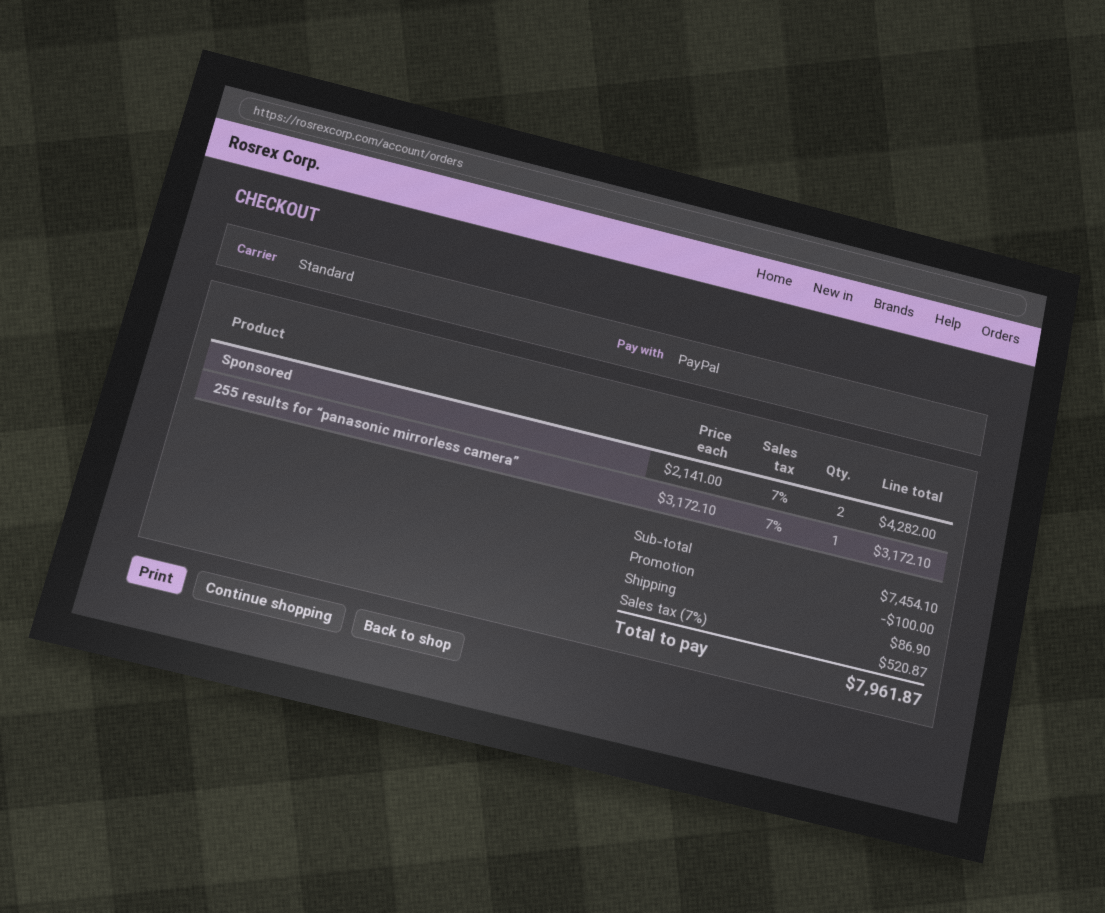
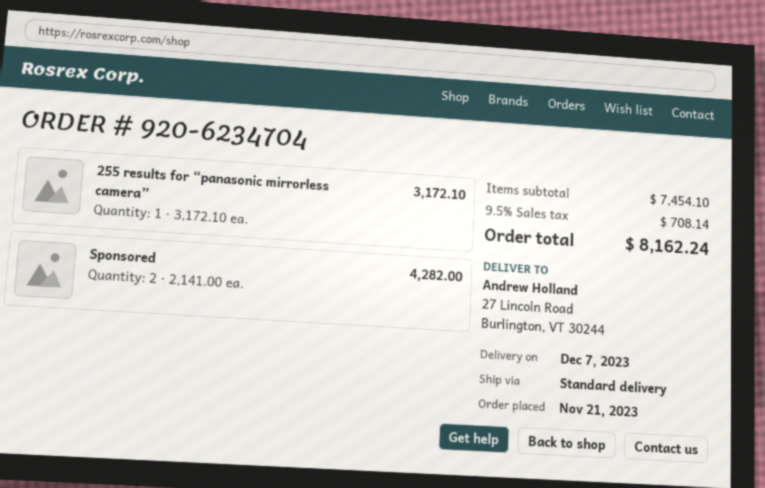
discount: 100.00 -> none
shipping: 86.90 -> none
tax: 7% = 520.87 -> 9.5% = 708.14
total: 7961.87 -> 8162.24

